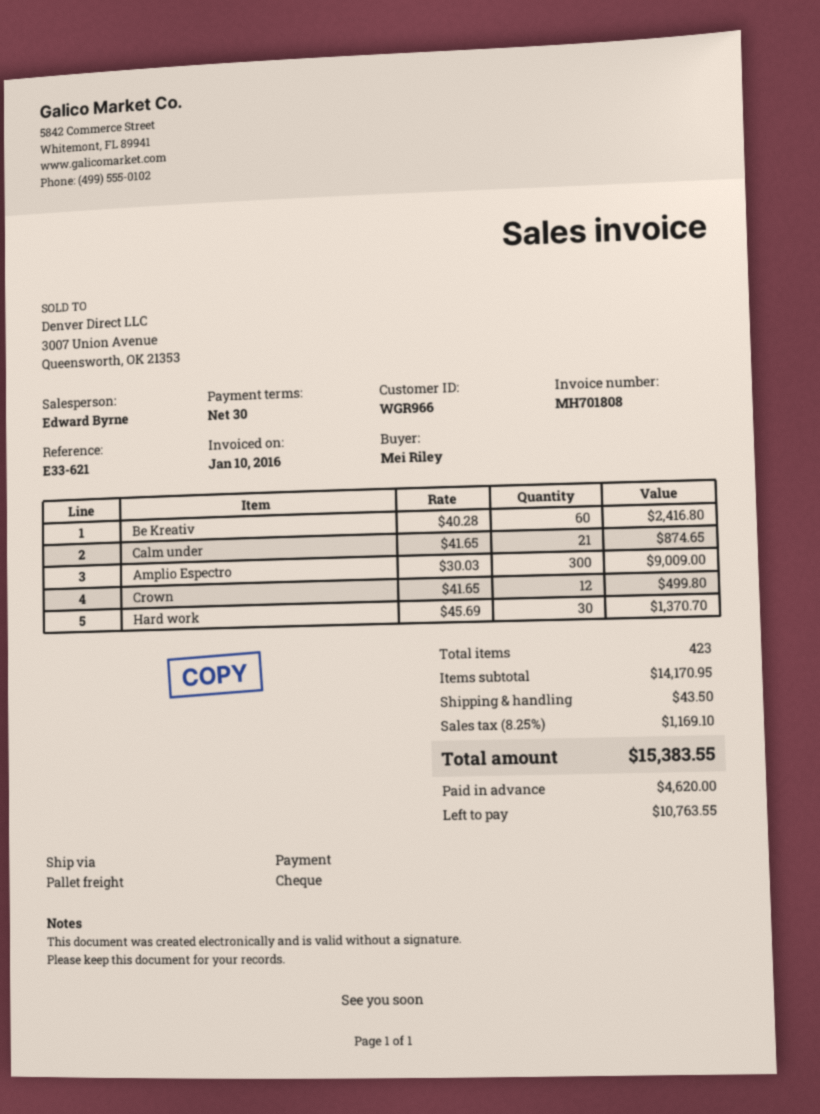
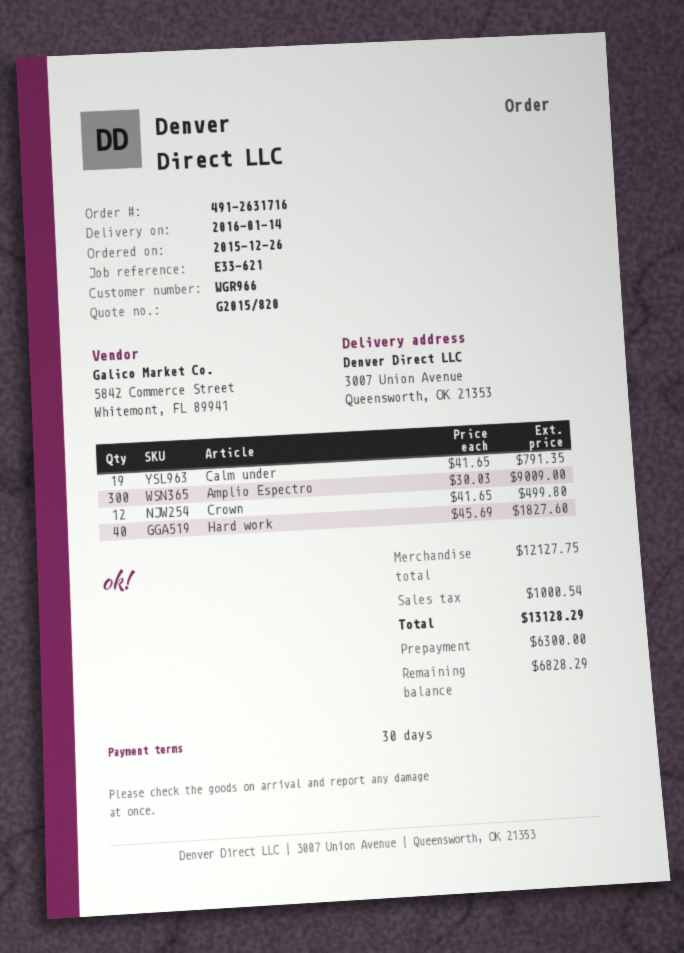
Be Kreativ: 60 x 40.28 = 2416.80 -> none
Calm under: 21 x 41.65 = 874.65 -> 19 x 41.65 = 791.35
Hard work: 30 x 45.69 = 1370.70 -> 40 x 45.69 = 1827.60
subtotal: 14170.95 -> 12127.75
shipping: 43.50 -> none
tax: 1169.10 -> 1000.54
total: 15383.55 -> 13128.29
deposit: 4620.00 -> 6300.00
balance: 10763.55 -> 6828.29

